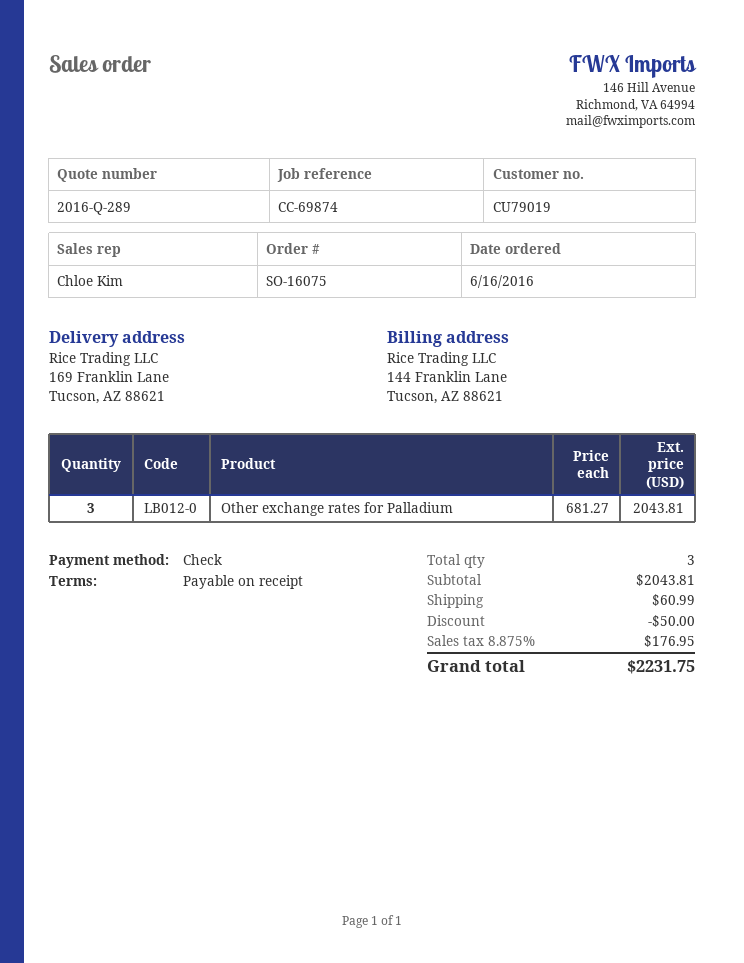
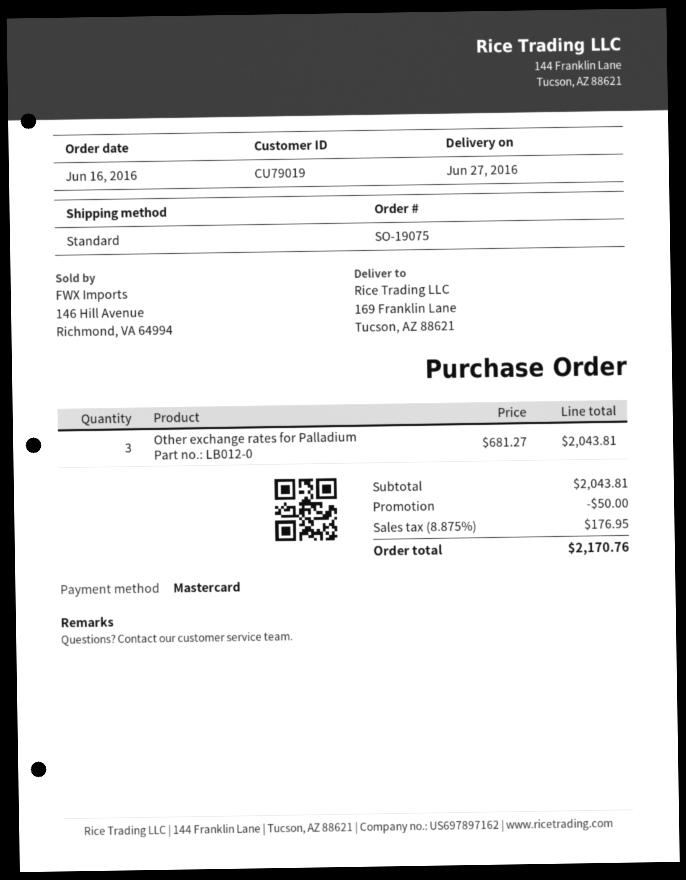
order number: SO-16075 -> SO-19075
payment method: cheque -> Mastercard
shipping: 60.99 -> none
total: 2231.75 -> 2170.76

